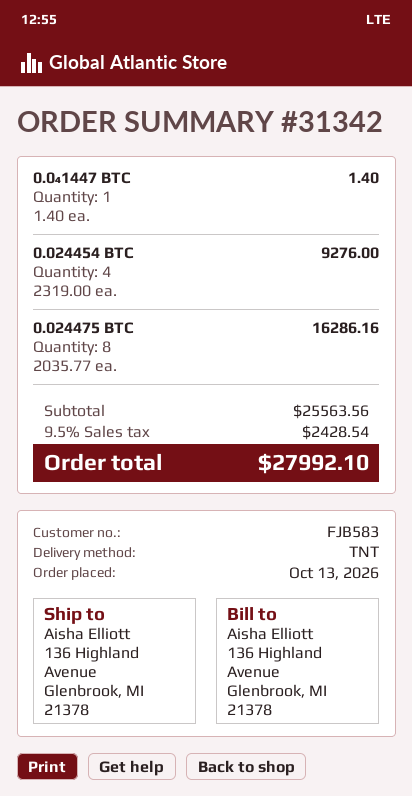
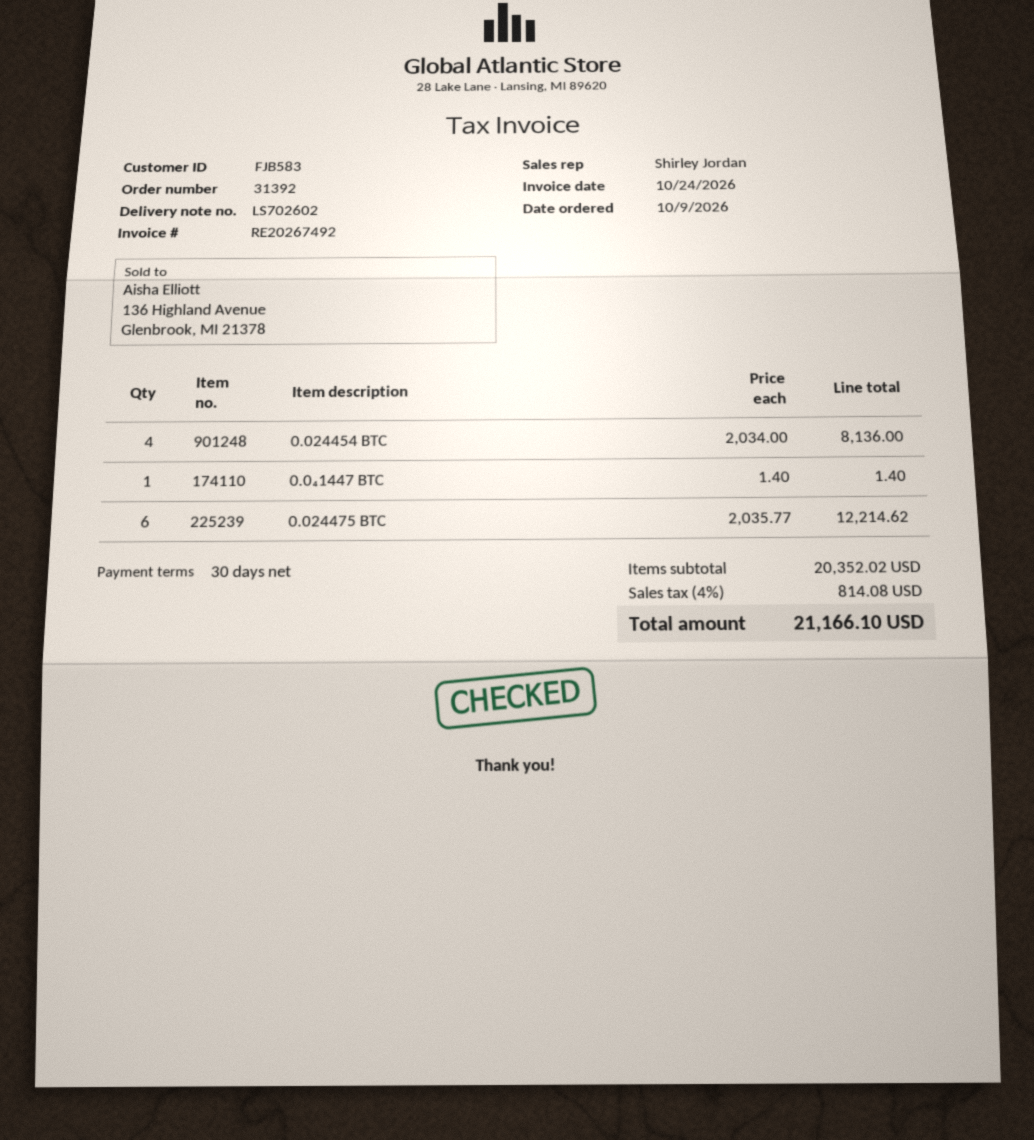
order number: 31342 -> 31392
order date: 2026-10-13 -> 2026-10-09
0.024454 BTC: 4 x 2319.00 = 9276.00 -> 4 x 2034.00 = 8136.00
0.024475 BTC: 8 x 2035.77 = 16286.16 -> 6 x 2035.77 = 12214.62
subtotal: 25563.56 -> 20352.02
tax: 9.5% = 2428.54 -> 4% = 814.08
total: 27992.10 -> 21166.10

